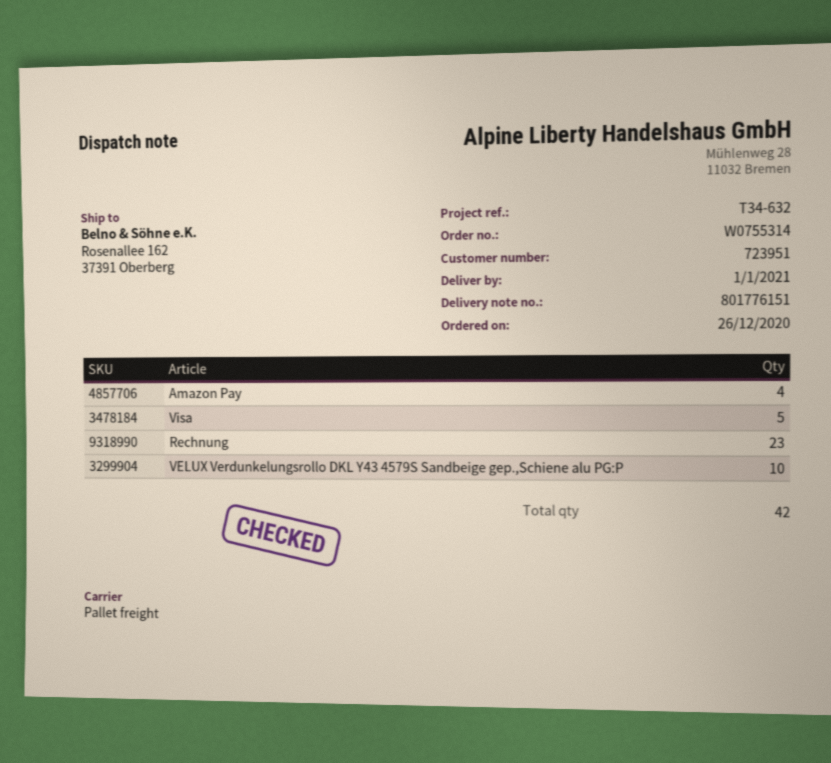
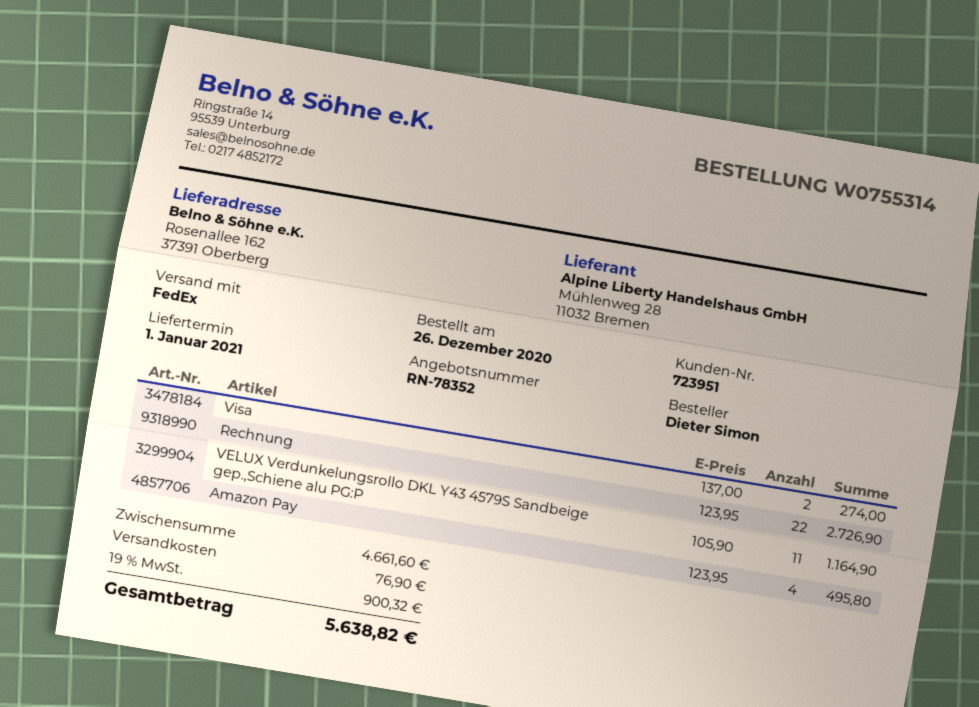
shipping method: pallet freight -> FedEx
Visa: 5 -> 2
Rechnung: 23 -> 22
VELUX Verdunkelungsrollo DKL Y43 4579S Sandbeige gep.,Schiene alu PG:P: 10 -> 11

